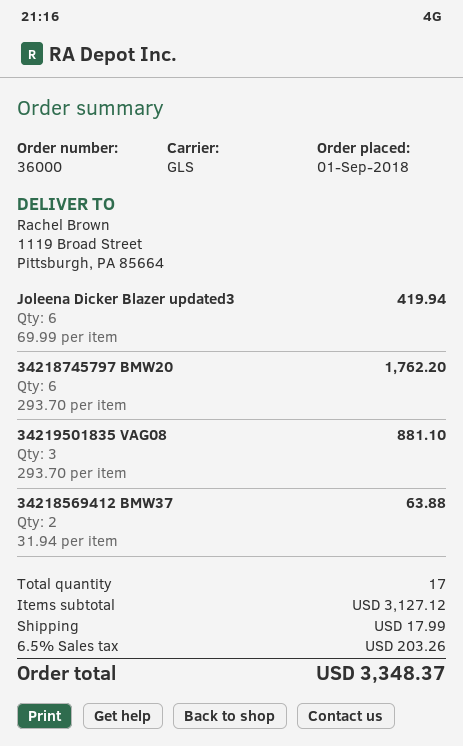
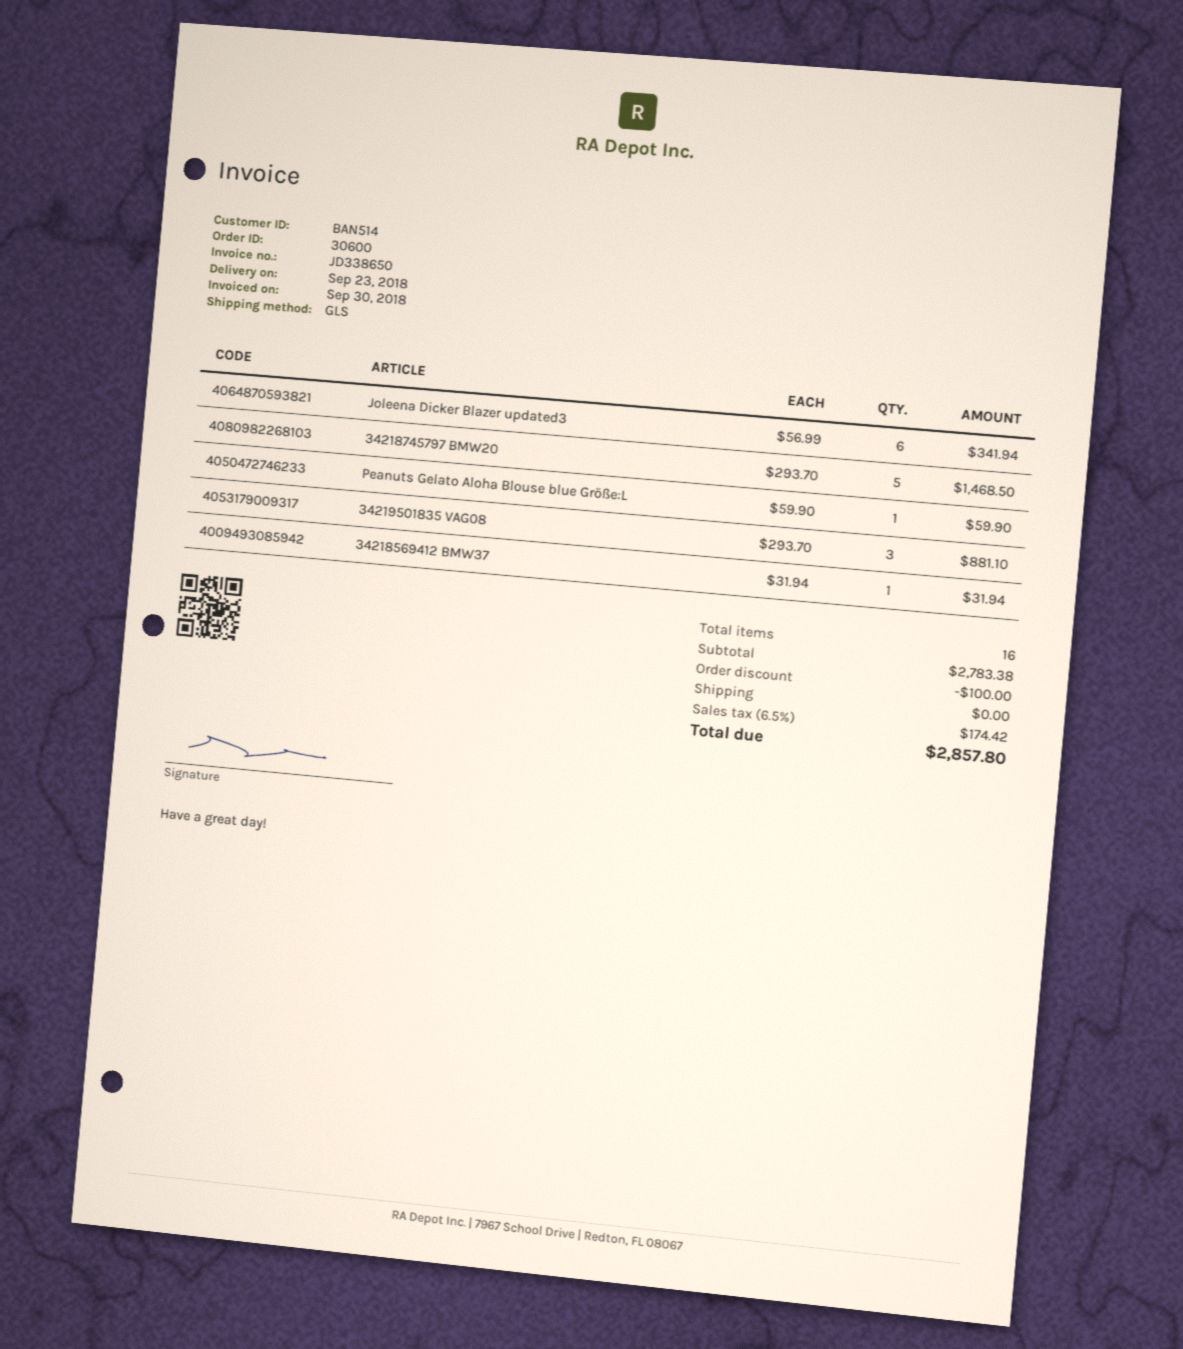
order number: 36000 -> 30600
Joleena Dicker Blazer updated3: 6 x 69.99 = 419.94 -> 6 x 56.99 = 341.94
34218745797 BMW20: 6 x 293.70 = 1762.20 -> 5 x 293.70 = 1468.50
34218569412 BMW37: 2 x 31.94 = 63.88 -> 1 x 31.94 = 31.94
Peanuts Gelato Aloha Blouse blue Größe:L: none -> 1 x 59.90 = 59.90
total quantity: 17 -> 16
subtotal: 3127.12 -> 2783.38
discount: none -> 100.00
shipping: 17.99 -> 0.00
tax: 6.5% = 203.26 -> 6.5% = 174.42
total: 3348.37 -> 2857.80

